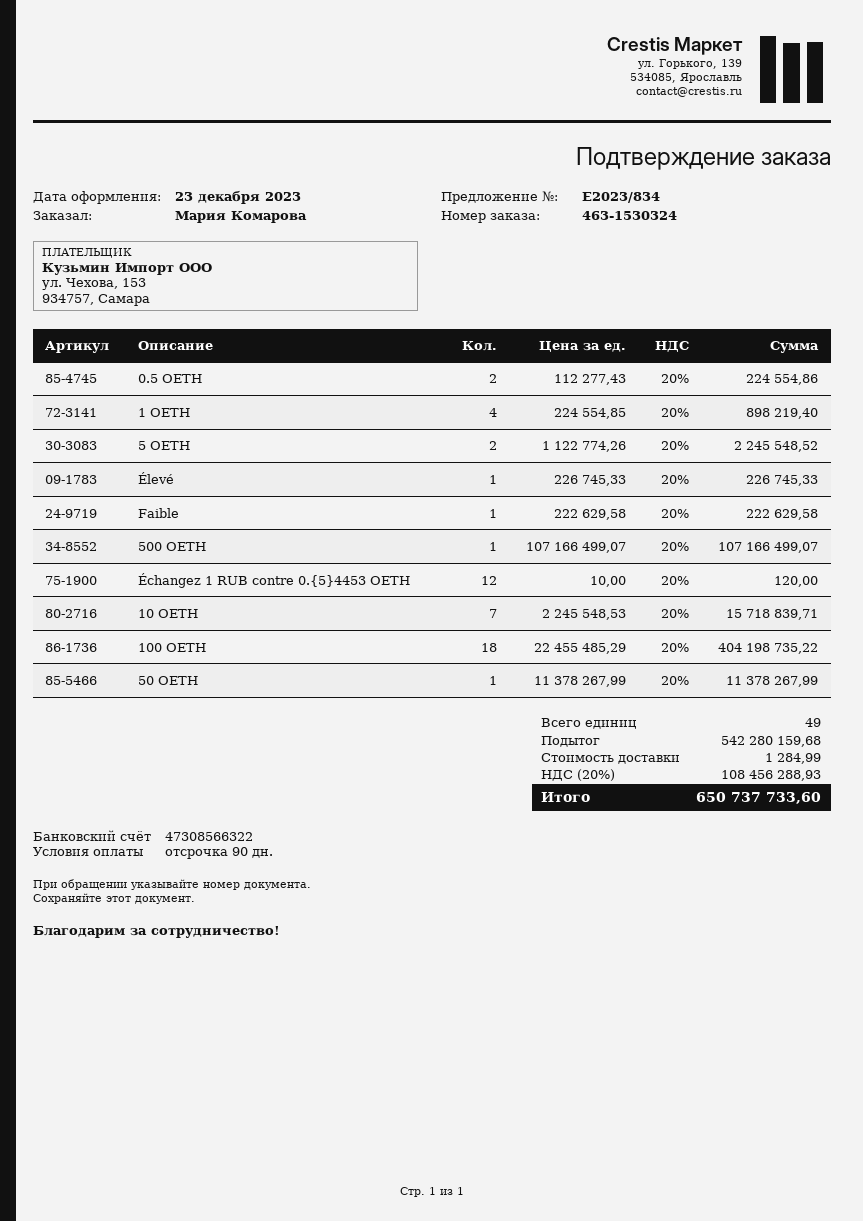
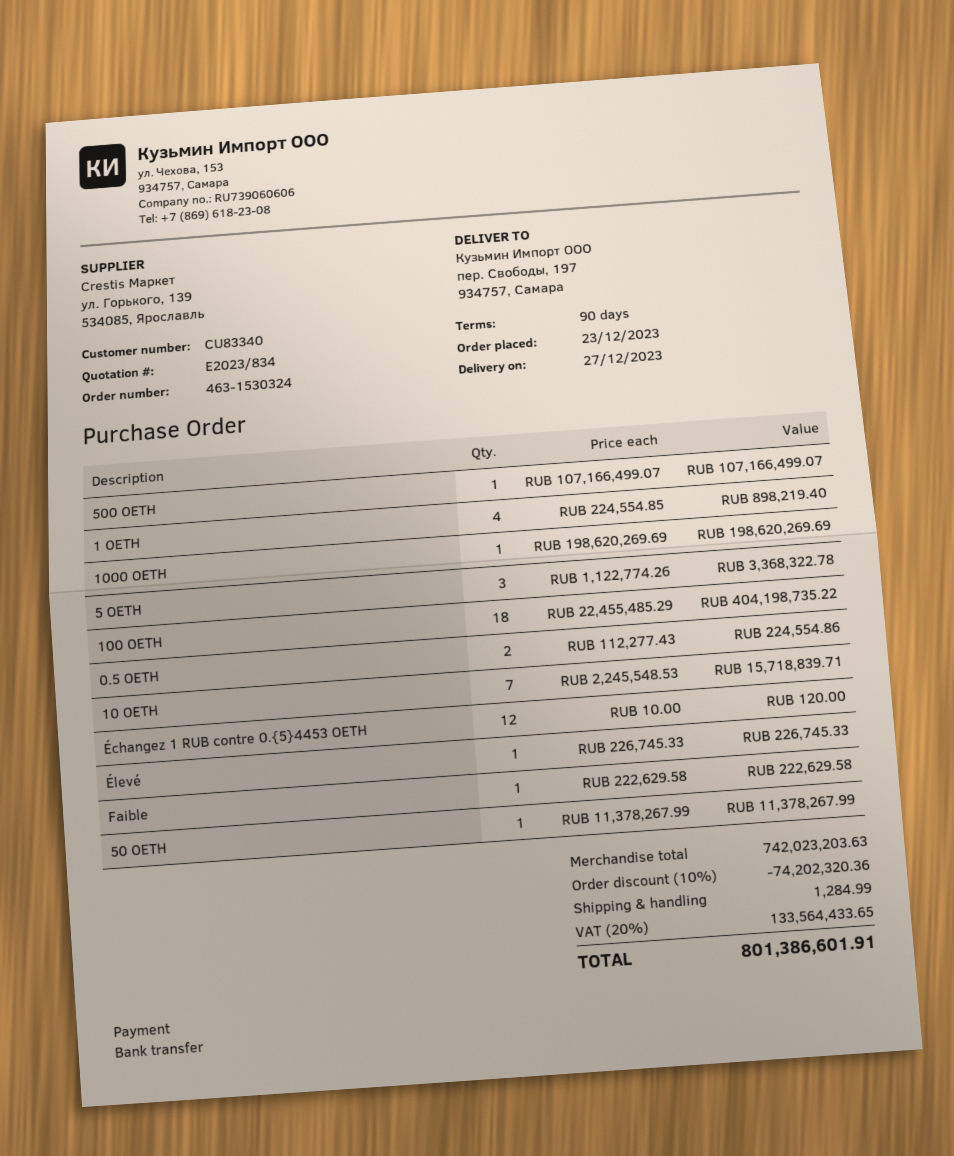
5 OETH: 2 x 1122774.26 = 2245548.52 -> 3 x 1122774.26 = 3368322.78
1000 OETH: none -> 1 x 198620269.69 = 198620269.69
subtotal: 542280159.68 -> 742023203.63
discount: none -> 10% = 74202320.36
tax: 20% = 108456288.93 -> 20% = 133564433.65
total: 650737733.60 -> 801386601.91

